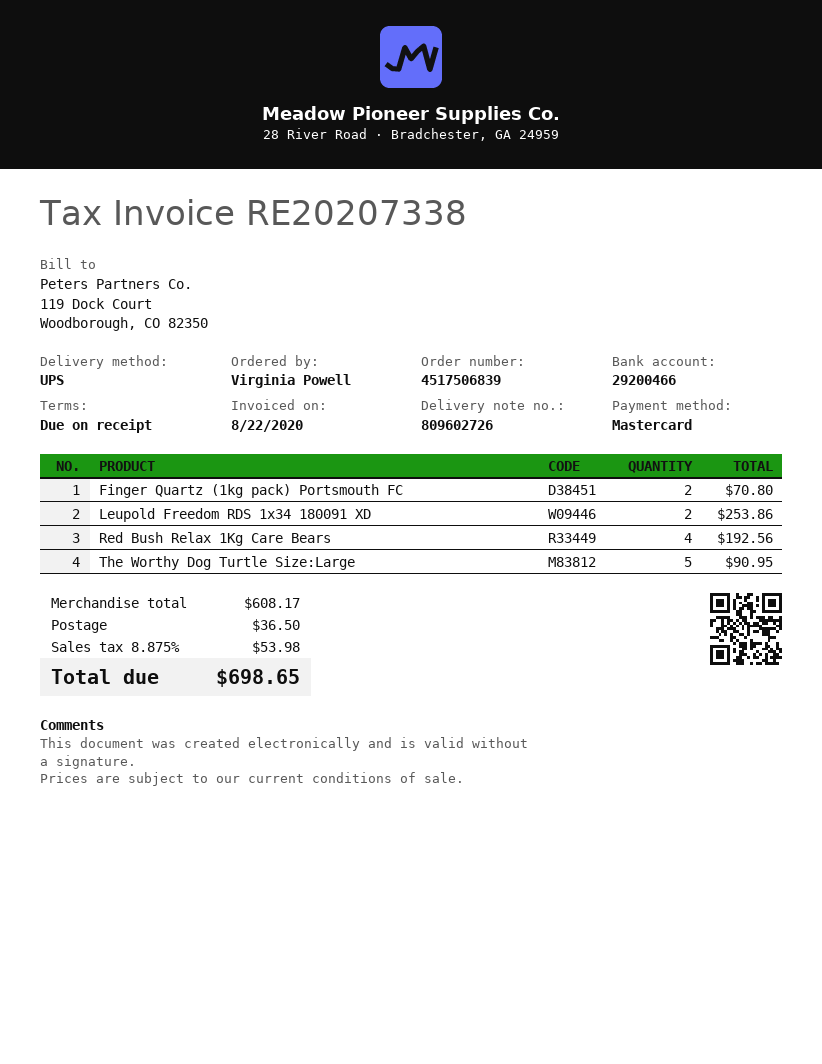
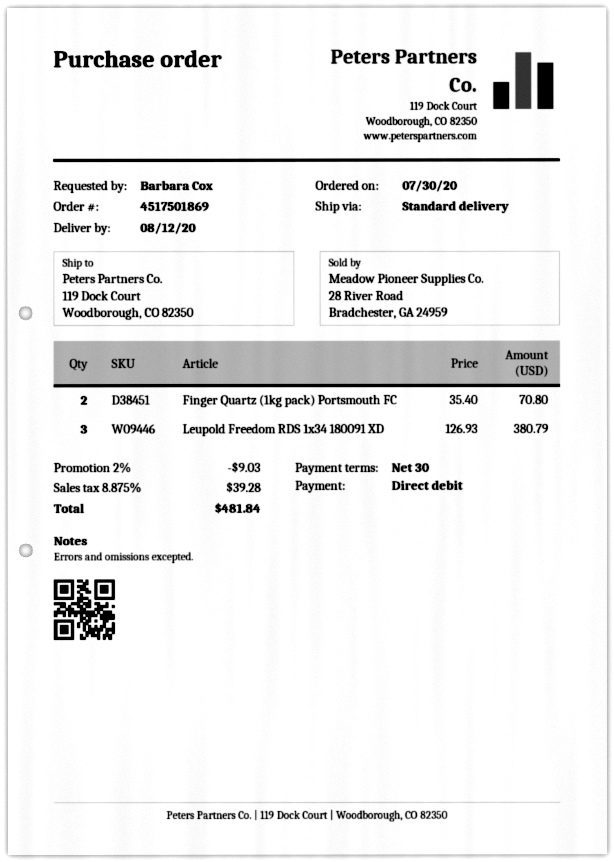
order number: 4517506839 -> 4517501869
payment terms: on receipt -> 30 days
ordered by: Virginia Powell -> Barbara Cox
payment method: Mastercard -> direct debit
shipping method: UPS -> standard
Leupold Freedom RDS 1x34 180091 XD: 2 for 253.86 -> 3 for 380.79
Red Bush Relax 1Kg Care Bears: 4 for 192.56 -> none
The Worthy Dog Turtle Size:Large: 5 for 90.95 -> none
discount: none -> 2% = 9.03
shipping: 36.50 -> none
tax: 8.875% = 53.98 -> 8.875% = 39.28
total: 698.65 -> 481.84

